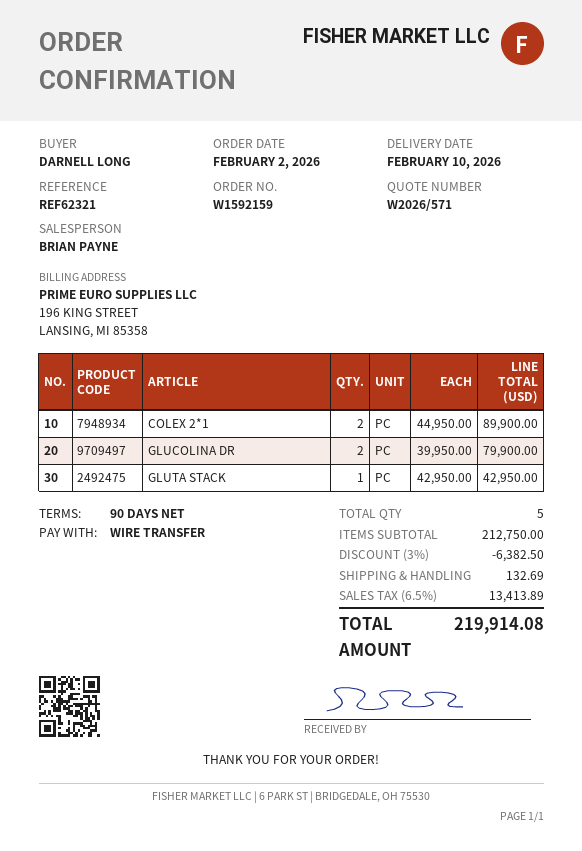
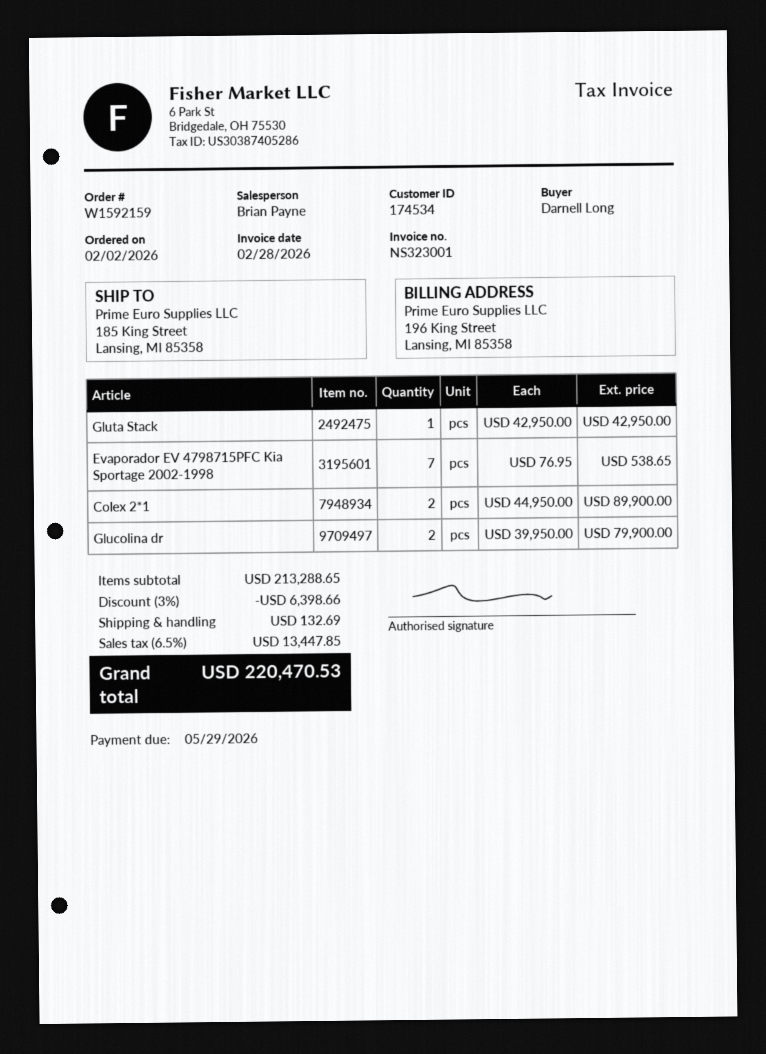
Evaporador EV 4798715PFC Kia Sportage 2002-1998: none -> 7 x 76.95 = 538.65
subtotal: 212750.00 -> 213288.65
discount: 3% = 6382.50 -> 3% = 6398.66
tax: 6.5% = 13413.89 -> 6.5% = 13447.85
total: 219914.08 -> 220470.53

